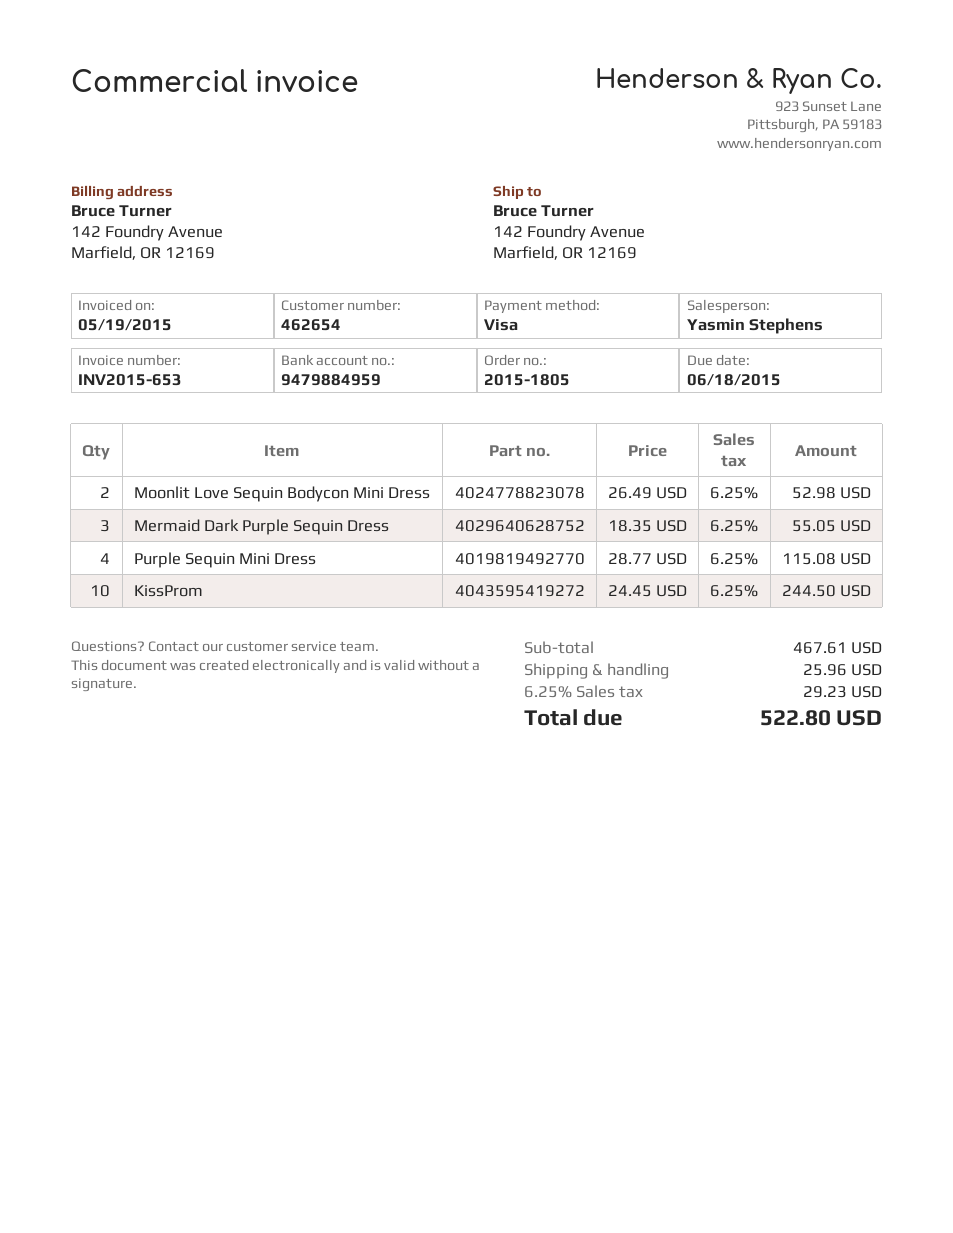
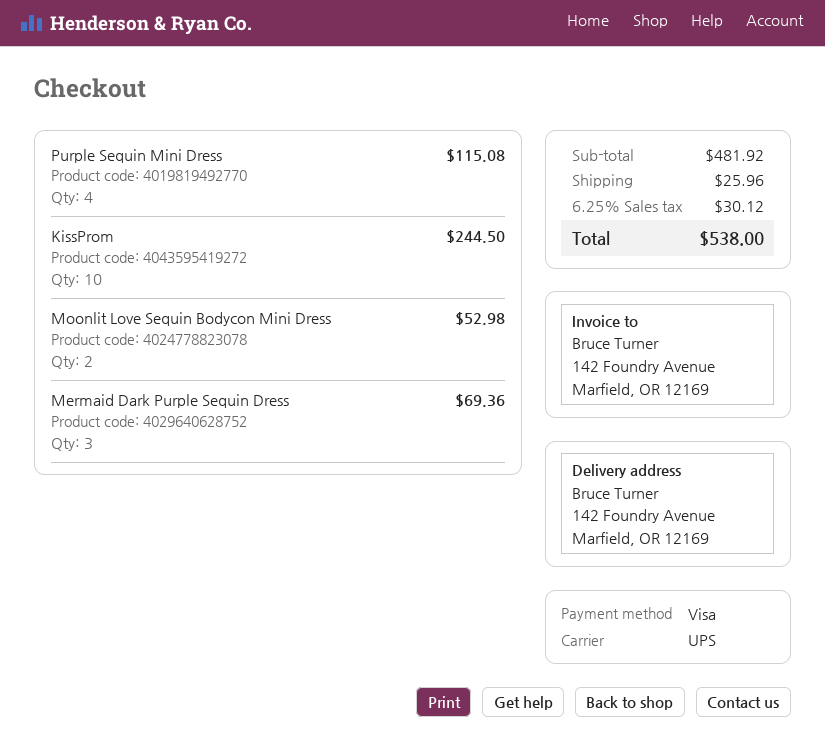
Mermaid Dark Purple Sequin Dress: 3 for 55.05 -> 3 for 69.36
subtotal: 467.61 -> 481.92
tax: 6.25% = 29.23 -> 6.25% = 30.12
total: 522.80 -> 538.00

